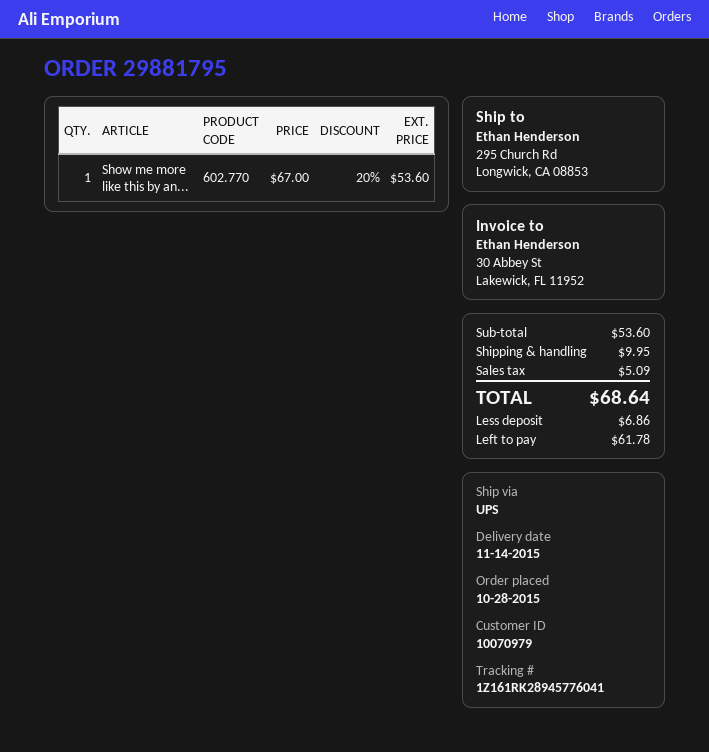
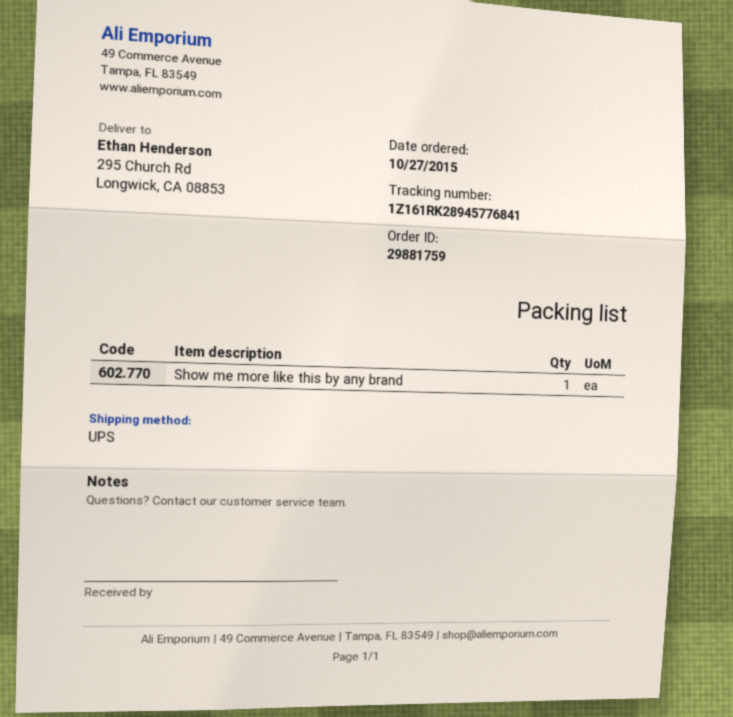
order number: 29881795 -> 29881759
order date: 2015-10-28 -> 2015-10-27
tracking number: 1Z161RK28945776041 -> 1Z161RK28945776841

